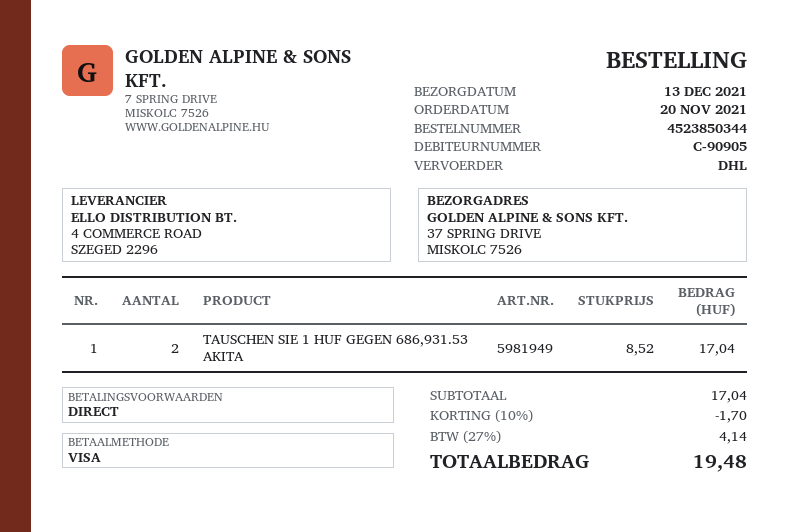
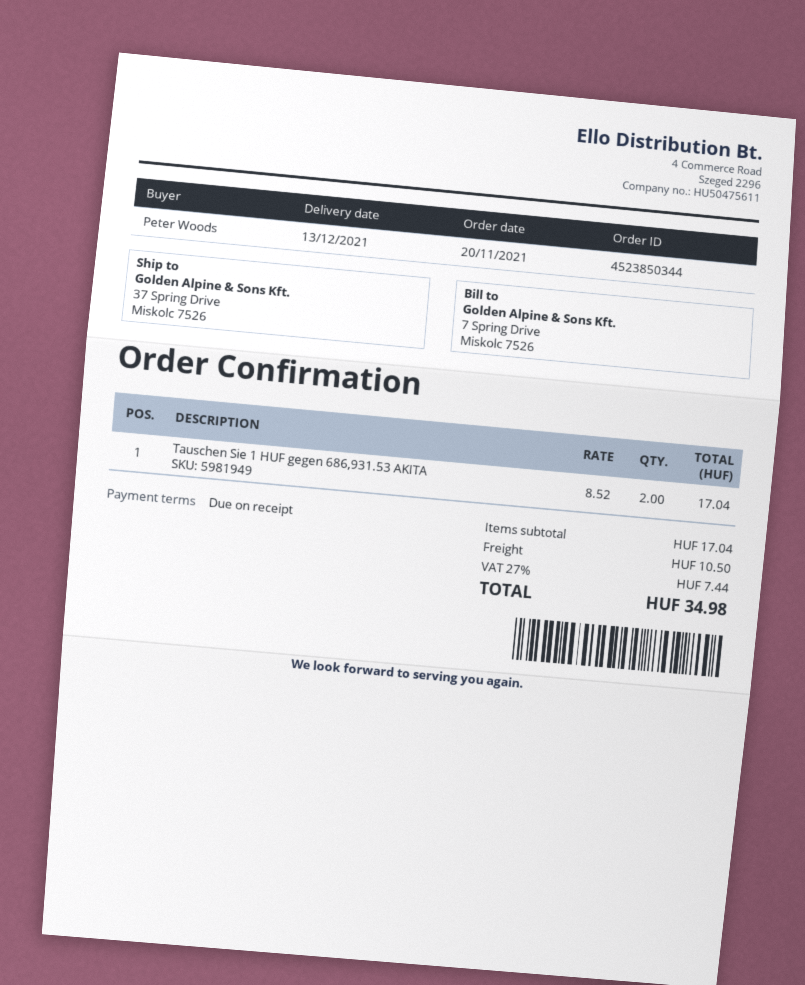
discount: 10% = 1.70 -> none
shipping: none -> 10.50
tax: 27% = 4.14 -> 27% = 7.44
total: 19.48 -> 34.98

